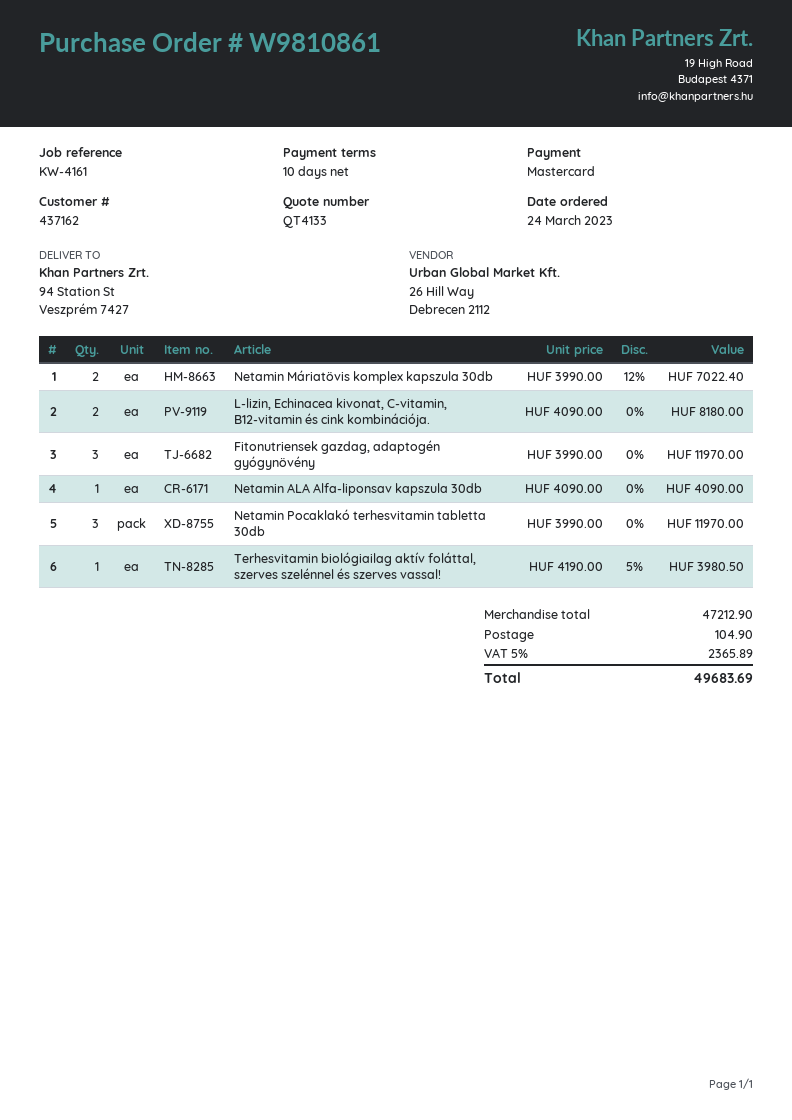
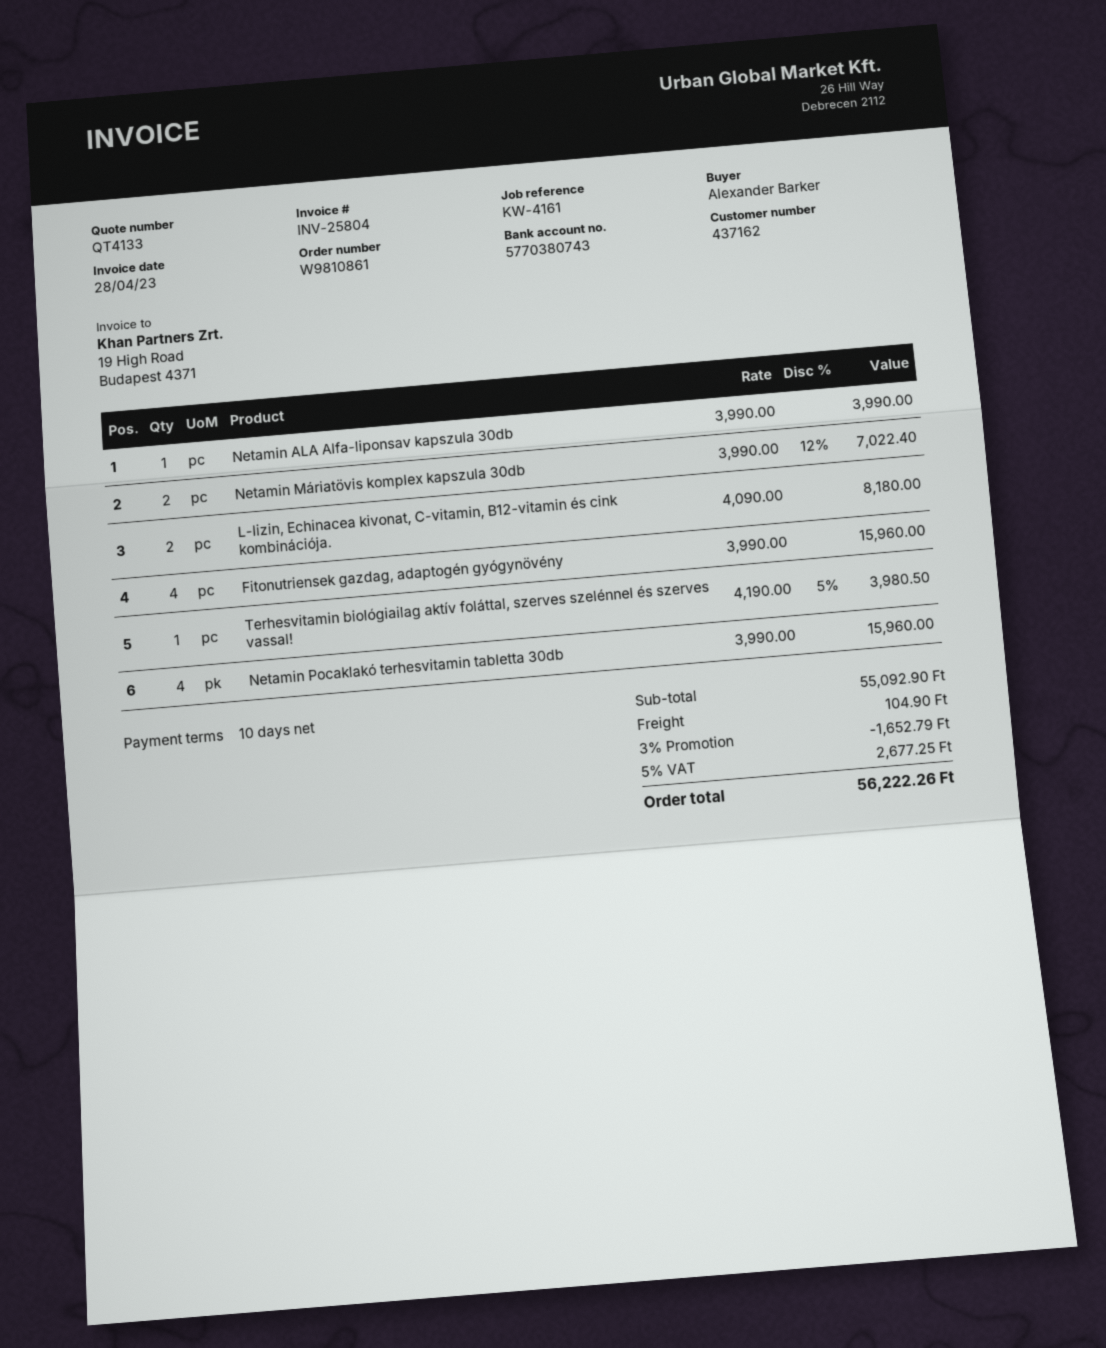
Fitonutriensek gazdag, adaptogén gyógynövény: 3 x 3990.00 = 11970.00 -> 4 x 3990.00 = 15960.00
Netamin ALA Alfa-liponsav kapszula 30db: 1 x 4090.00 = 4090.00 -> 1 x 3990.00 = 3990.00
Netamin Pocaklakó terhesvitamin tabletta 30db: 3 x 3990.00 = 11970.00 -> 4 x 3990.00 = 15960.00
subtotal: 47212.90 -> 55092.90
discount: none -> 3% = 1652.79
tax: 5% = 2365.89 -> 5% = 2677.25
total: 49683.69 -> 56222.26

